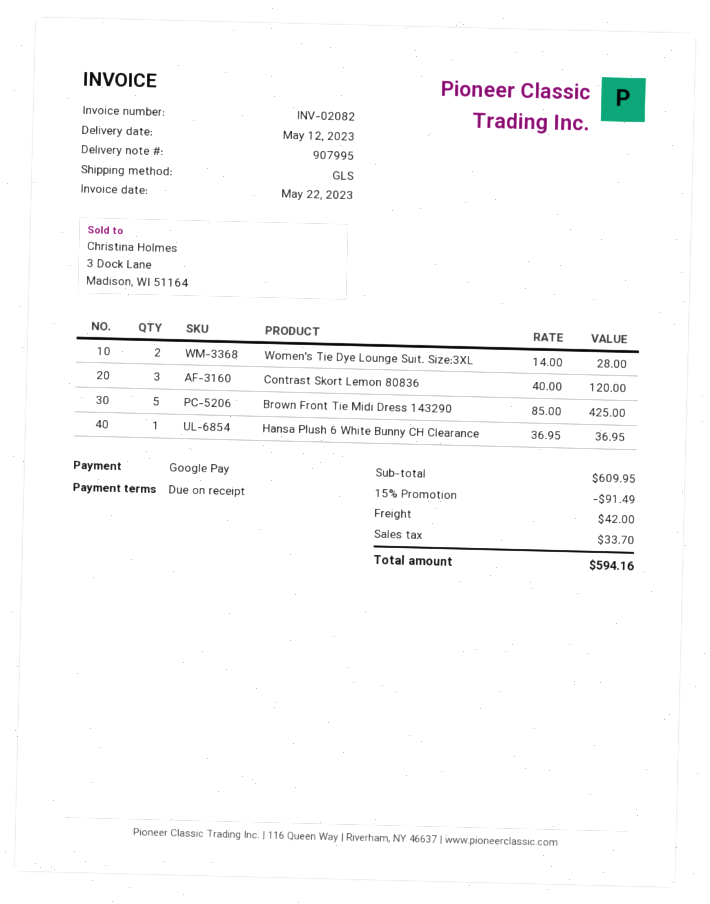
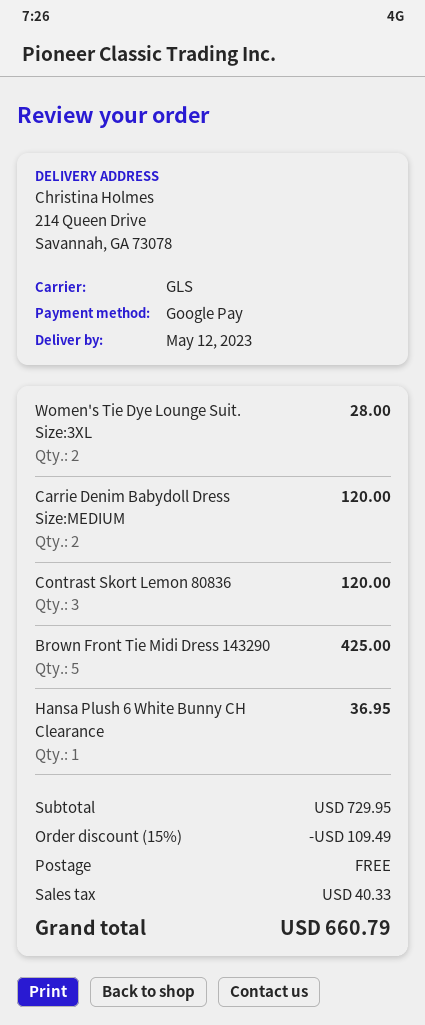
Carrie Denim Babydoll Dress Size:MEDIUM: none -> 2 for 120.00
subtotal: 609.95 -> 729.95
discount: 15% = 91.49 -> 15% = 109.49
shipping: 42.00 -> 0.00
tax: 33.70 -> 40.33
total: 594.16 -> 660.79

